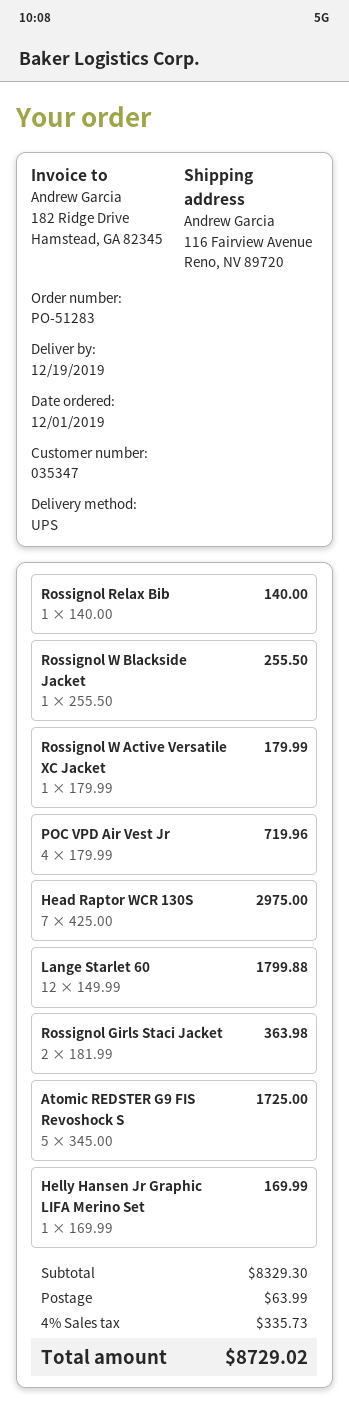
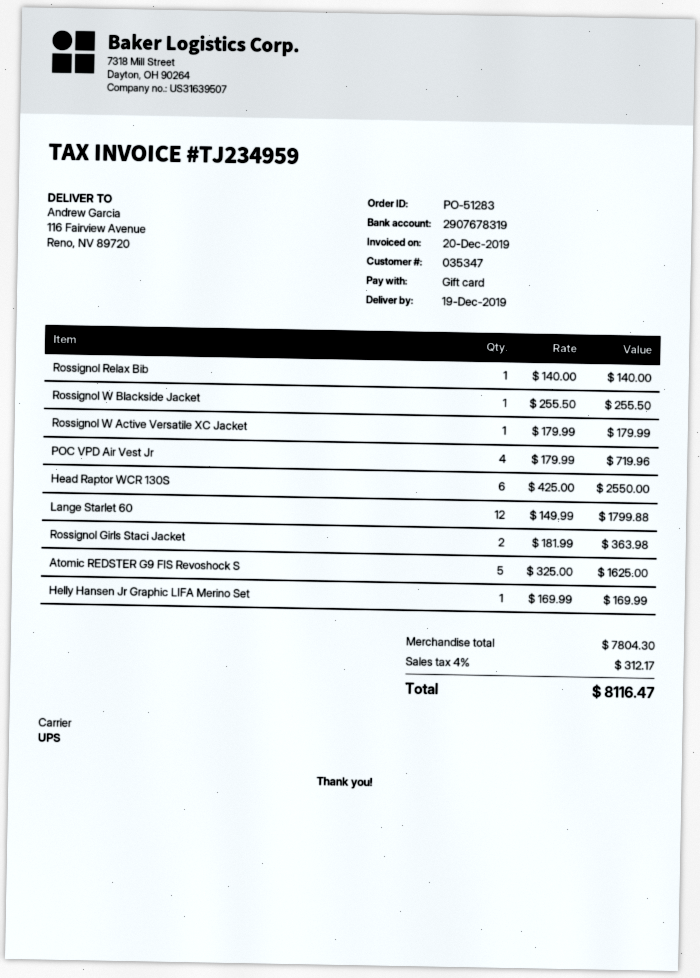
Head Raptor WCR 130S: 7 x 425.00 = 2975.00 -> 6 x 425.00 = 2550.00
Atomic REDSTER G9 FIS Revoshock S: 5 x 345.00 = 1725.00 -> 5 x 325.00 = 1625.00
subtotal: 8329.30 -> 7804.30
shipping: 63.99 -> none
tax: 4% = 335.73 -> 4% = 312.17
total: 8729.02 -> 8116.47

